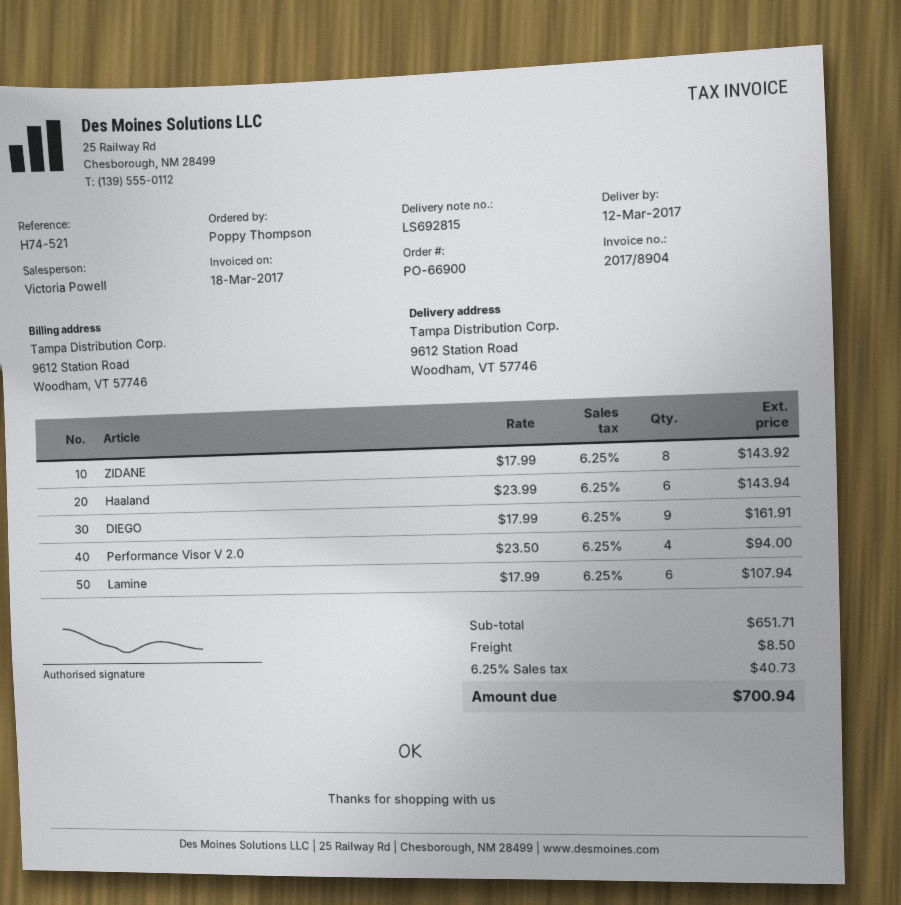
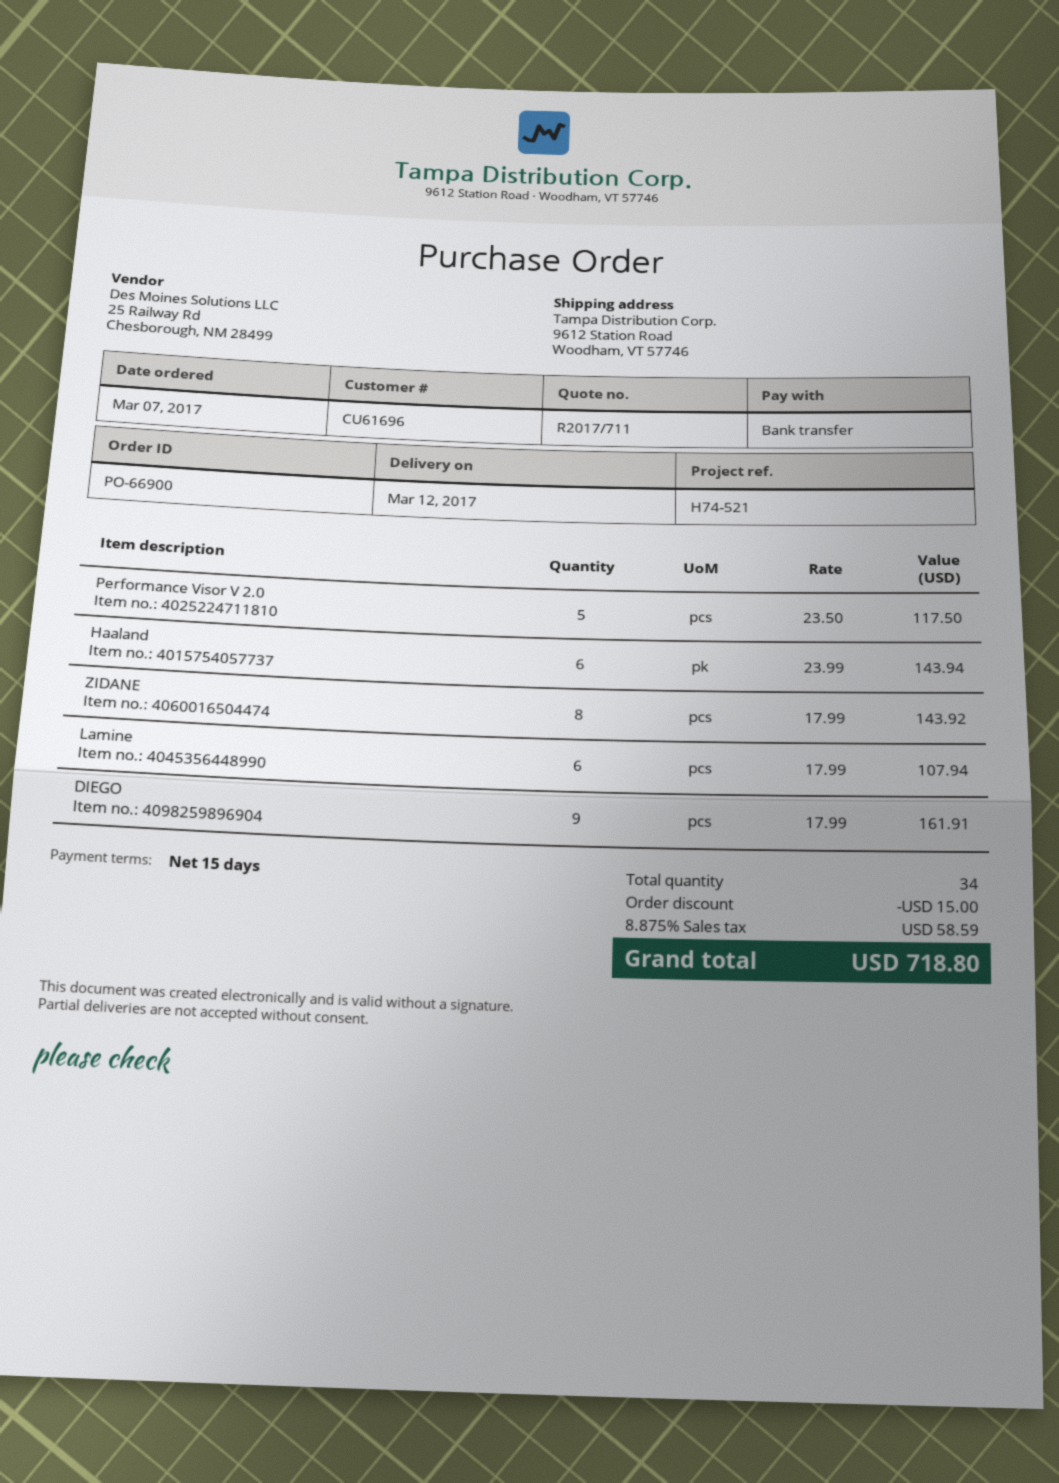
Performance Visor V 2.0: 4 x 23.50 = 94.00 -> 5 x 23.50 = 117.50
discount: none -> 15.00
shipping: 8.50 -> none
tax: 6.25% = 40.73 -> 8.875% = 58.59
total: 700.94 -> 718.80

